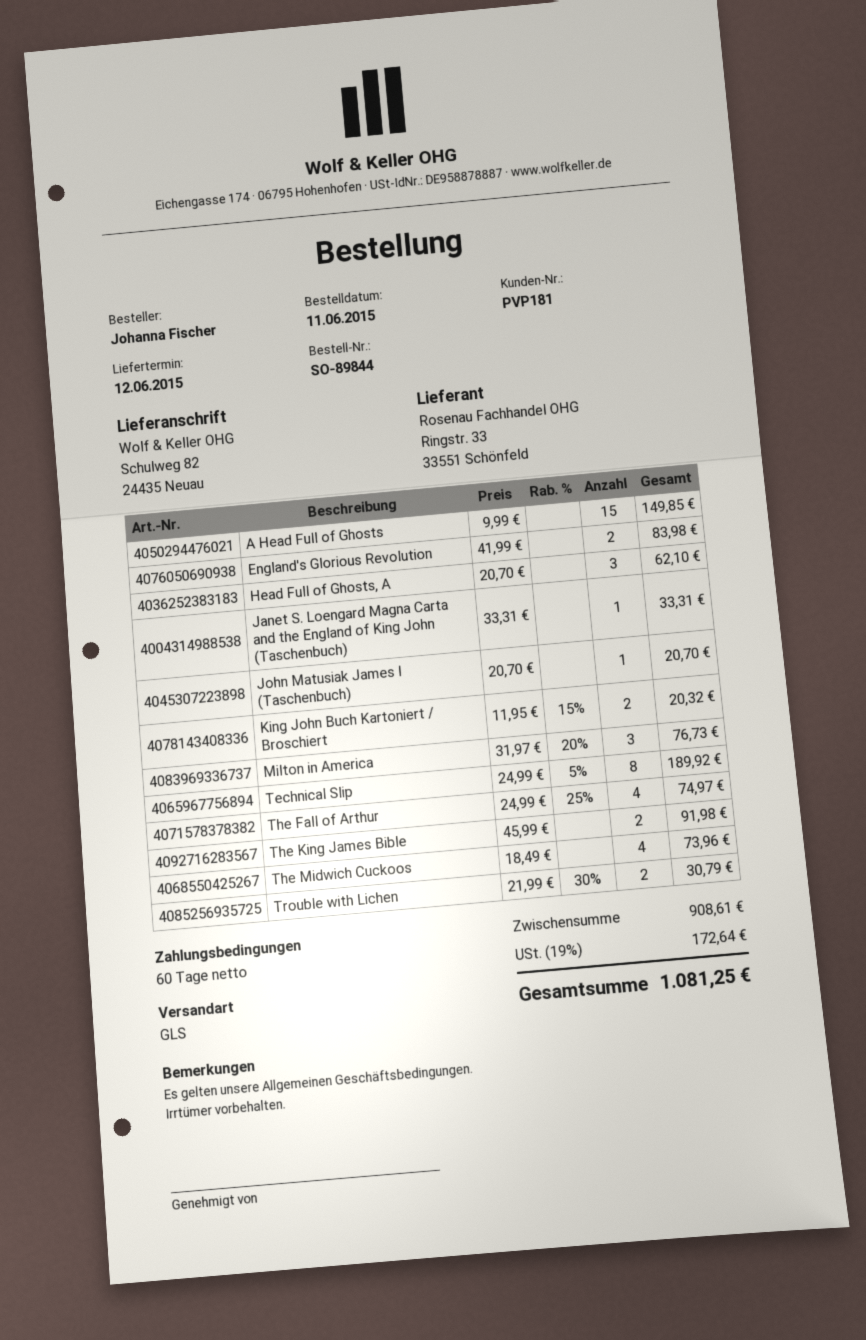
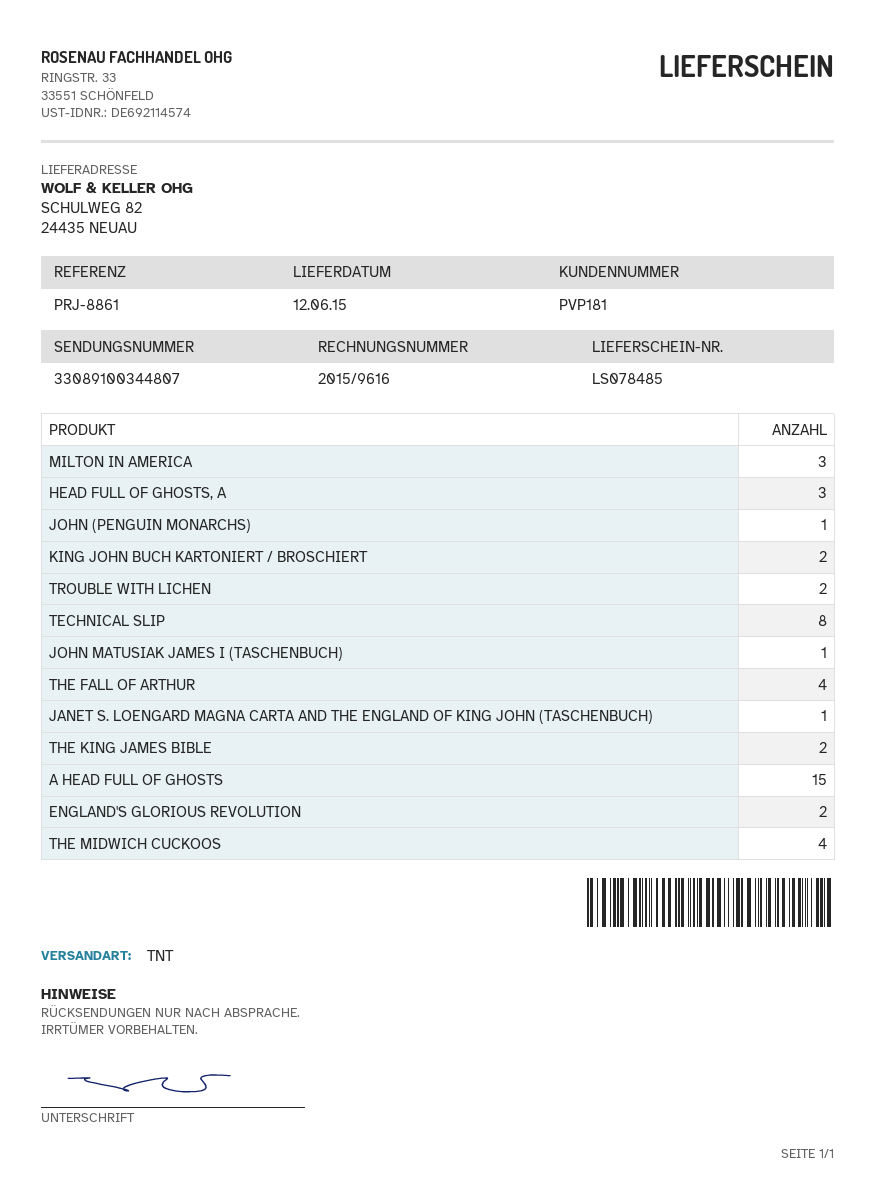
shipping method: GLS -> TNT
JOHN (PENGUIN MONARCHS): none -> 1

